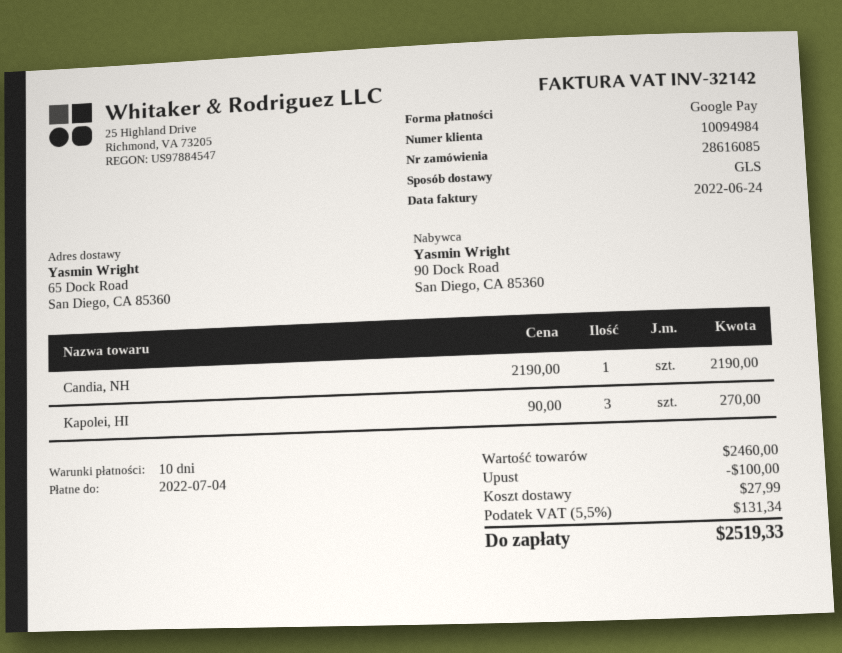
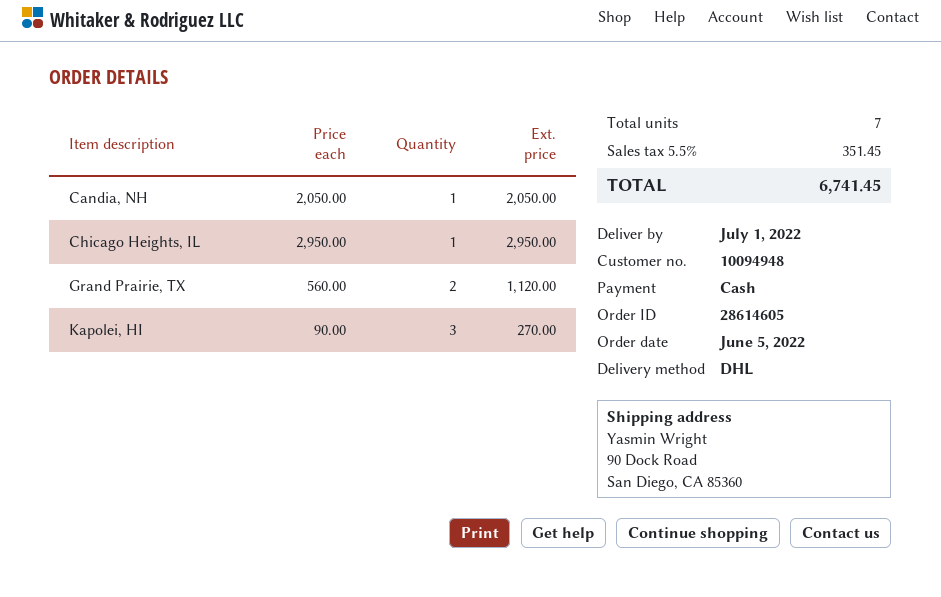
order number: 28616085 -> 28614605
customer number: 10094984 -> 10094948
payment method: Google Pay -> cash
shipping method: GLS -> DHL
ship to: 65 Dock Road, San Diego, CA 85360 -> 90 Dock Road, San Diego, CA 85360
Candia, NH: 1 x 2190.00 = 2190.00 -> 1 x 2050.00 = 2050.00
Chicago Heights, IL: none -> 1 x 2950.00 = 2950.00
Grand Prairie, TX: none -> 2 x 560.00 = 1120.00
discount: 100.00 -> none
shipping: 27.99 -> none
tax: 5.5% = 131.34 -> 5.5% = 351.45
total: 2519.33 -> 6741.45

